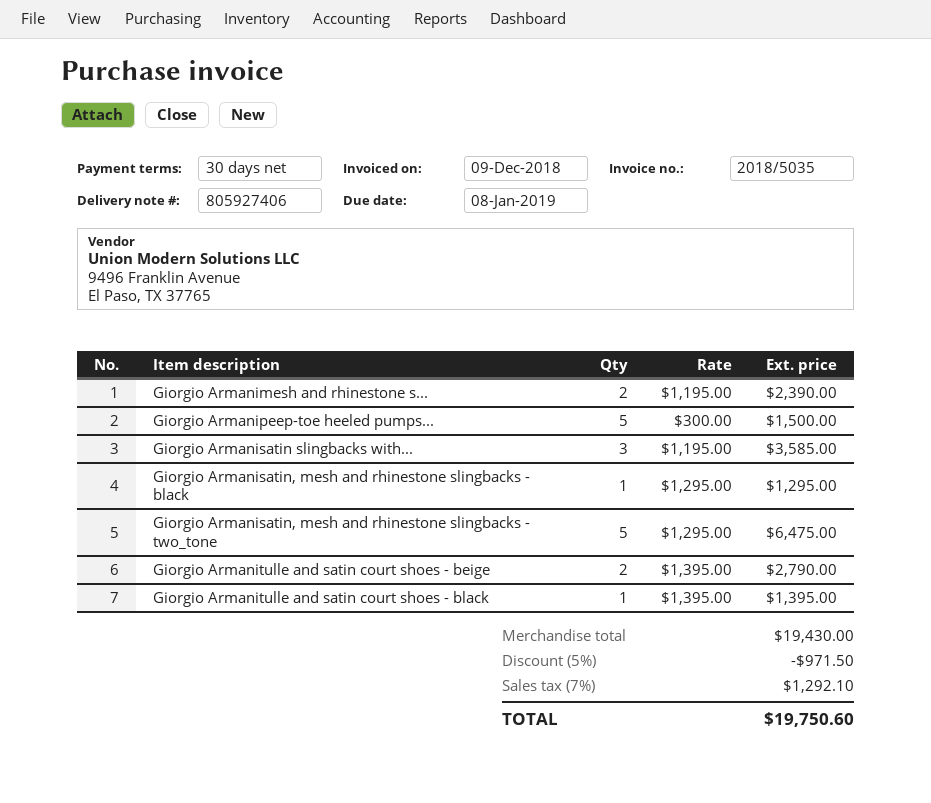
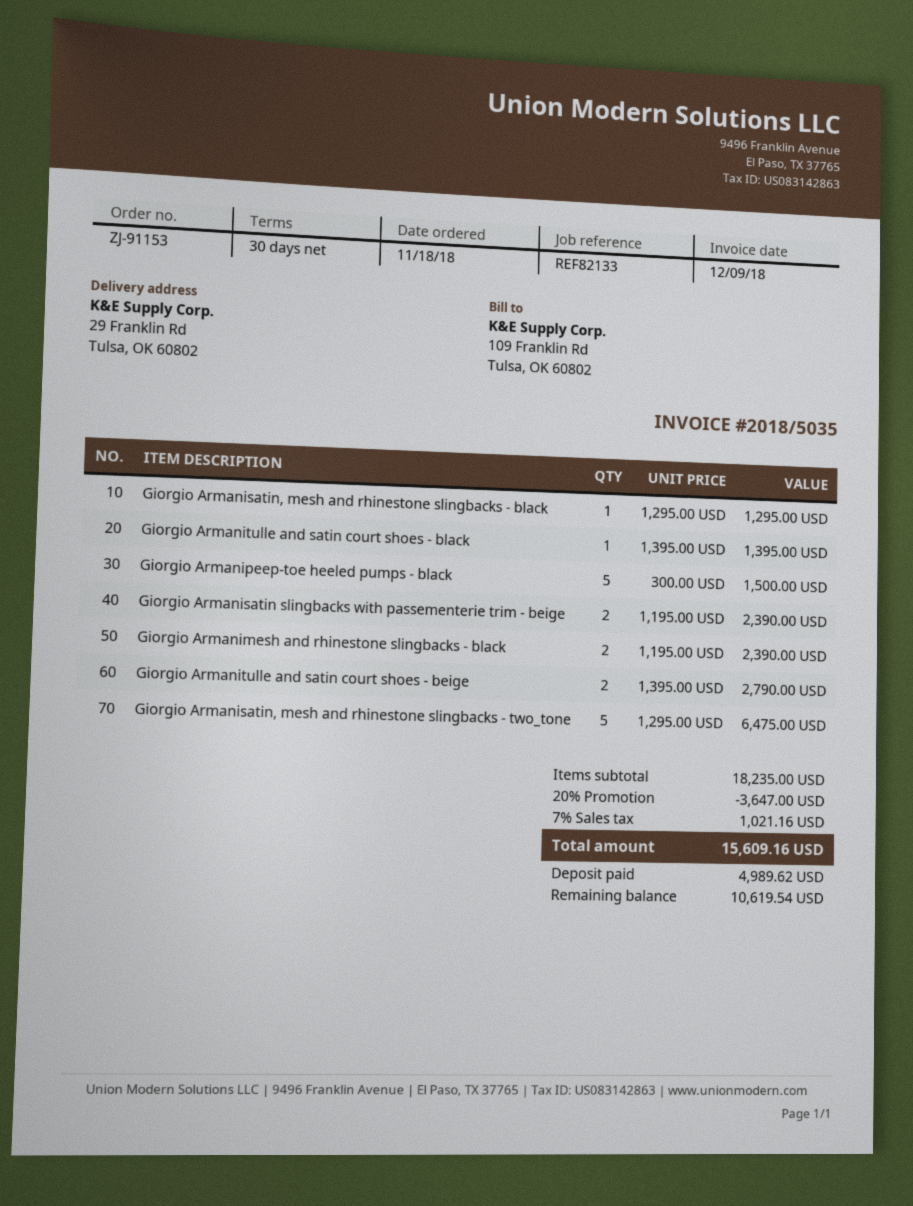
Giorgio Armanisatin slingbacks with...: 3 x 1195.00 = 3585.00 -> 2 x 1195.00 = 2390.00
subtotal: 19430.00 -> 18235.00
discount: 5% = 971.50 -> 20% = 3647.00
tax: 7% = 1292.10 -> 7% = 1021.16
total: 19750.60 -> 15609.16

